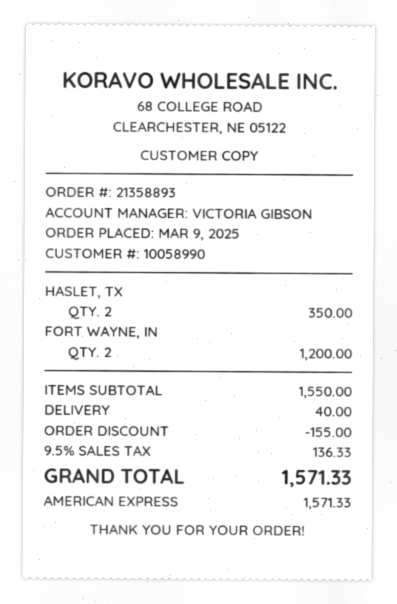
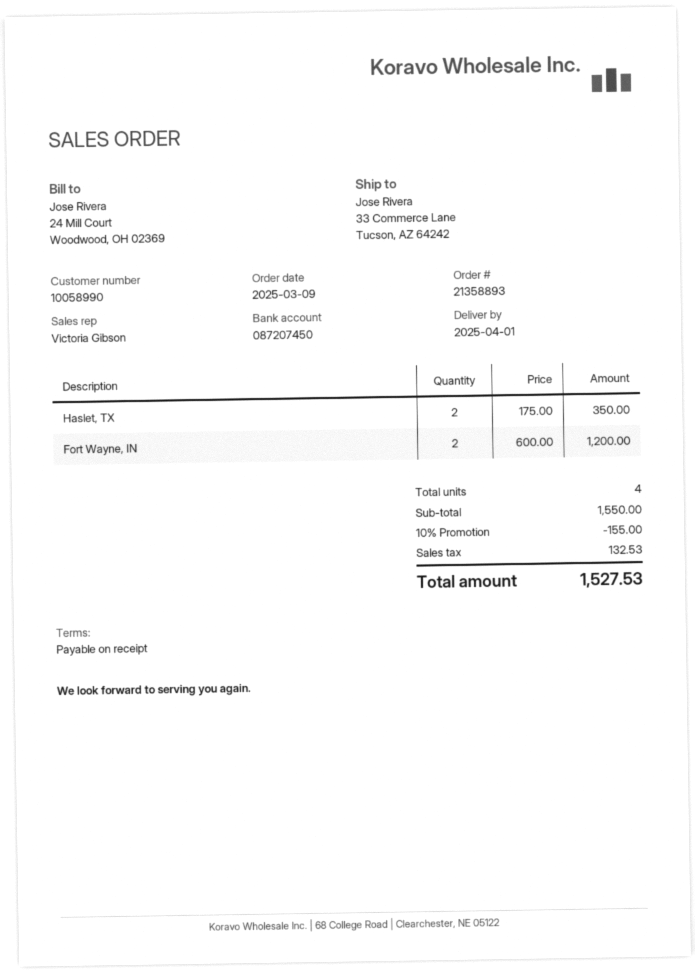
shipping: 40.00 -> none
tax: 136.33 -> 132.53
total: 1571.33 -> 1527.53

